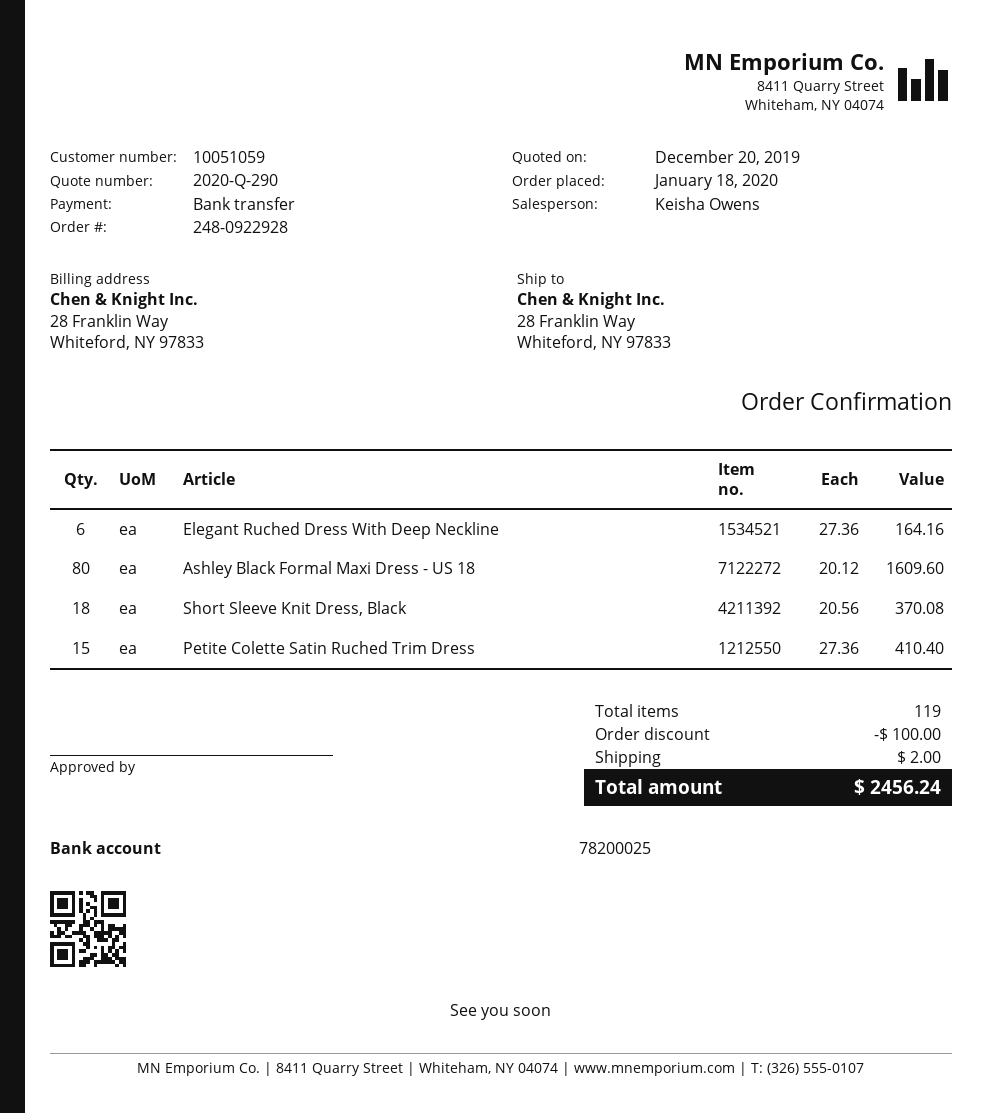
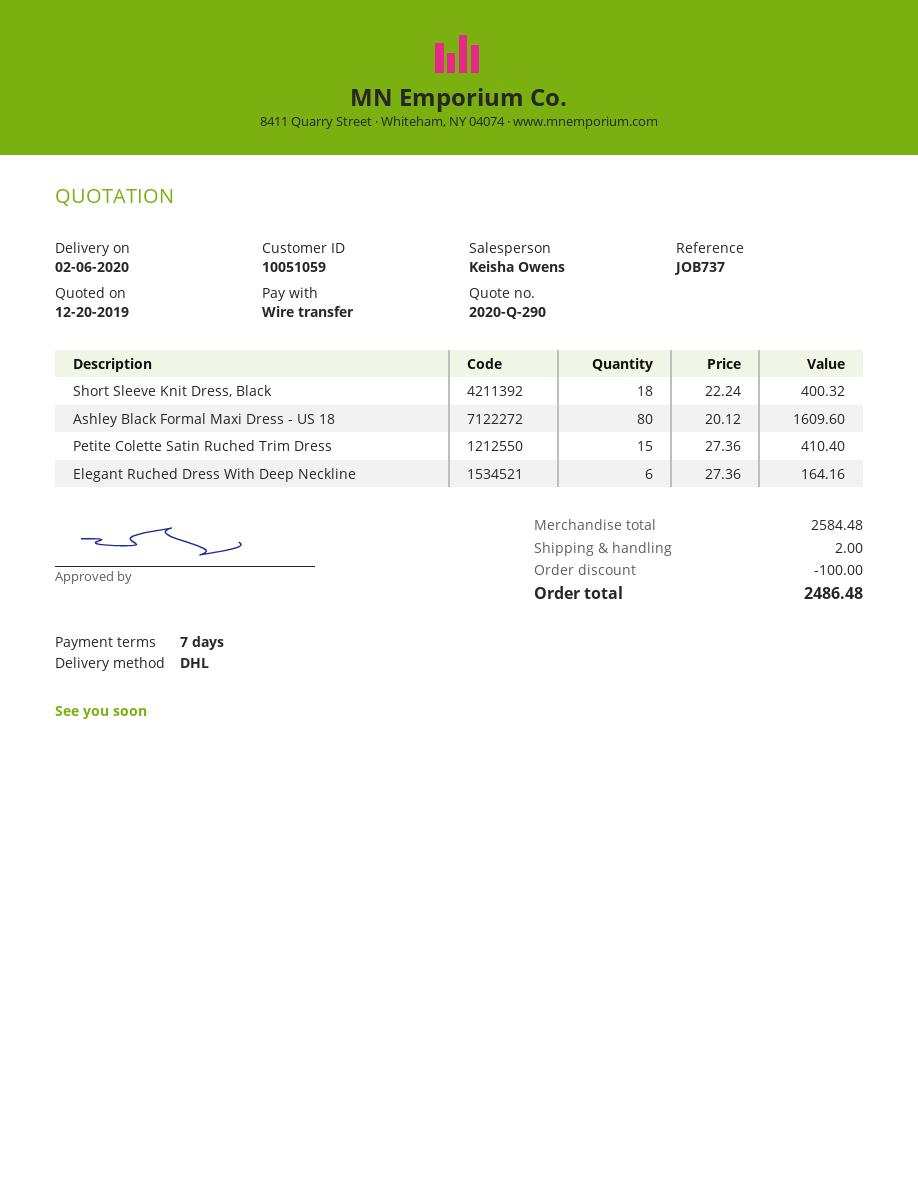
Short Sleeve Knit Dress, Black: 18 x 20.56 = 370.08 -> 18 x 22.24 = 400.32
total: 2456.24 -> 2486.48

